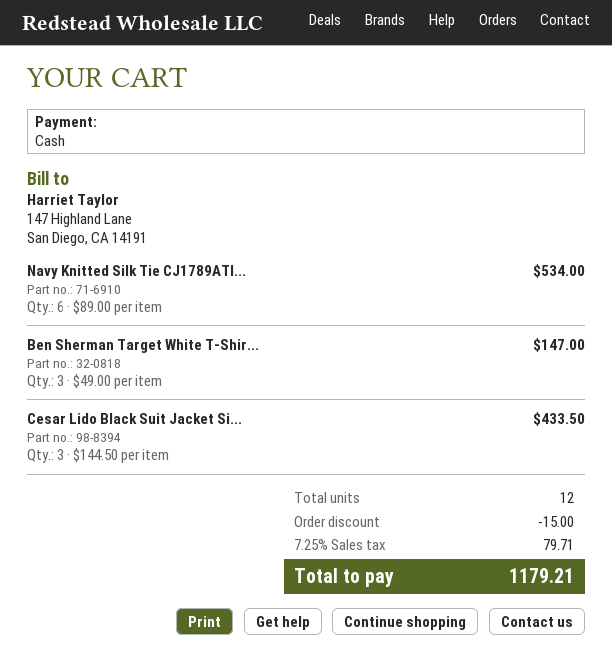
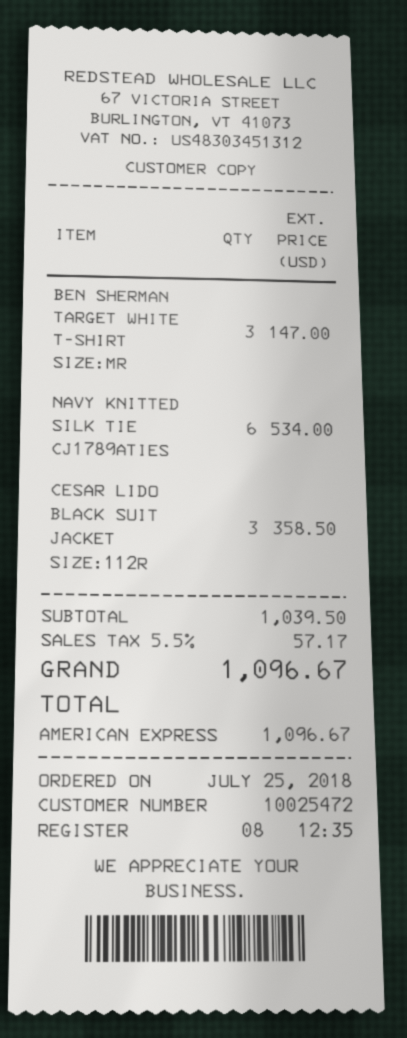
payment method: cash -> American Express
Cesar Lido Black Suit Jacket Si...: 3 for 433.50 -> 3 for 358.50
discount: 15.00 -> none
tax: 7.25% = 79.71 -> 5.5% = 57.17
total: 1179.21 -> 1096.67

